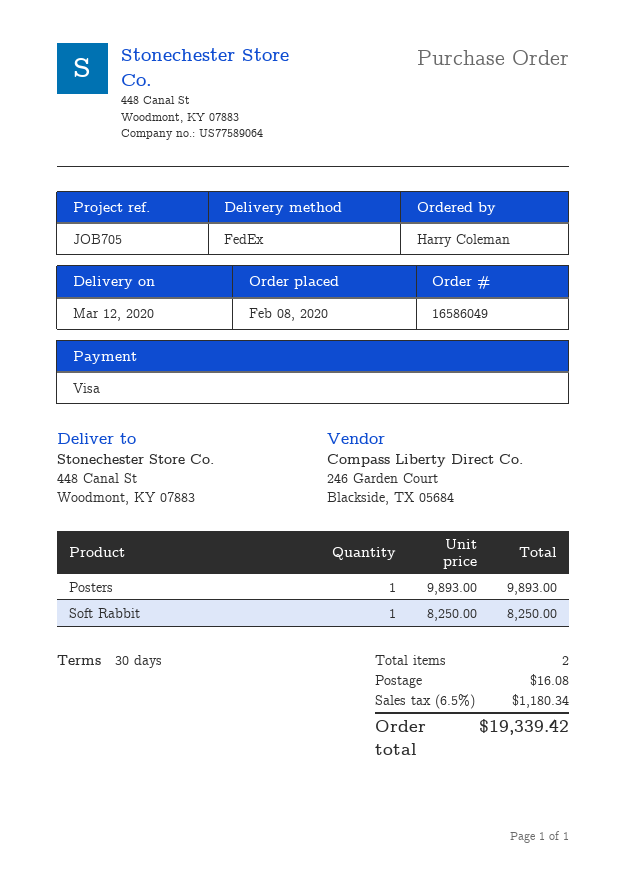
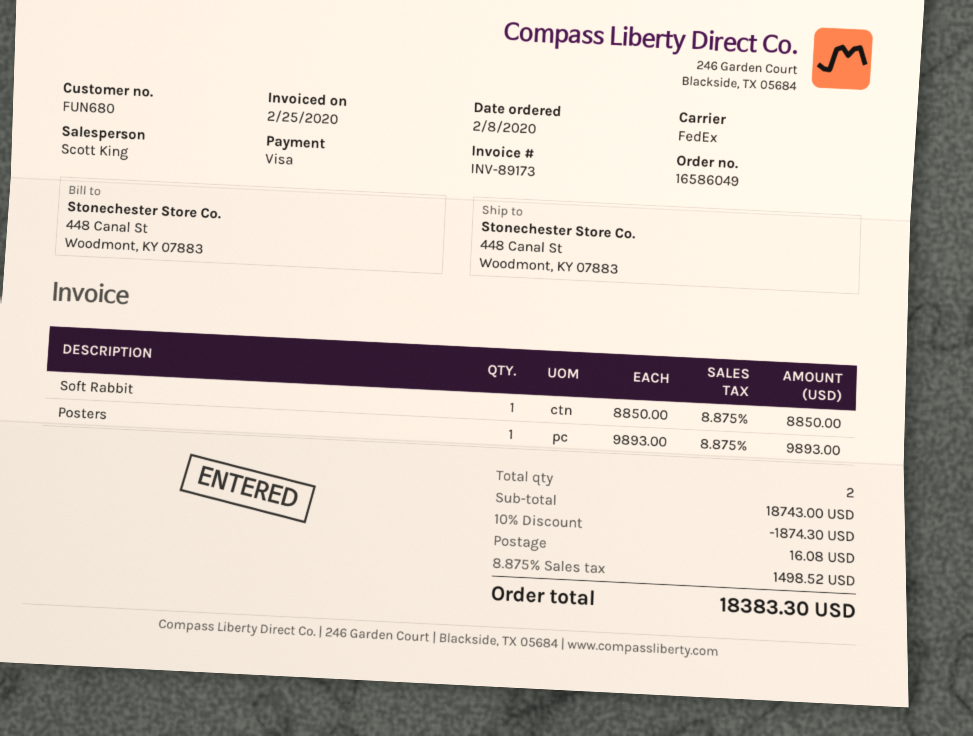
Soft Rabbit: 1 x 8250.00 = 8250.00 -> 1 x 8850.00 = 8850.00
discount: none -> 10% = 1874.30
tax: 6.5% = 1180.34 -> 8.875% = 1498.52
total: 19339.42 -> 18383.30

